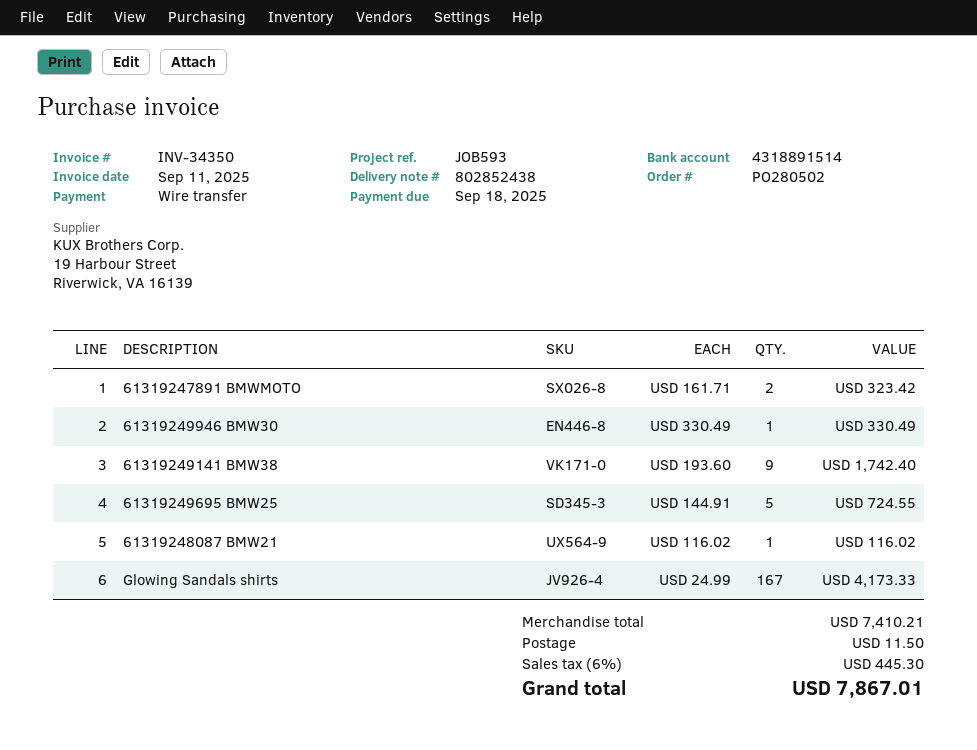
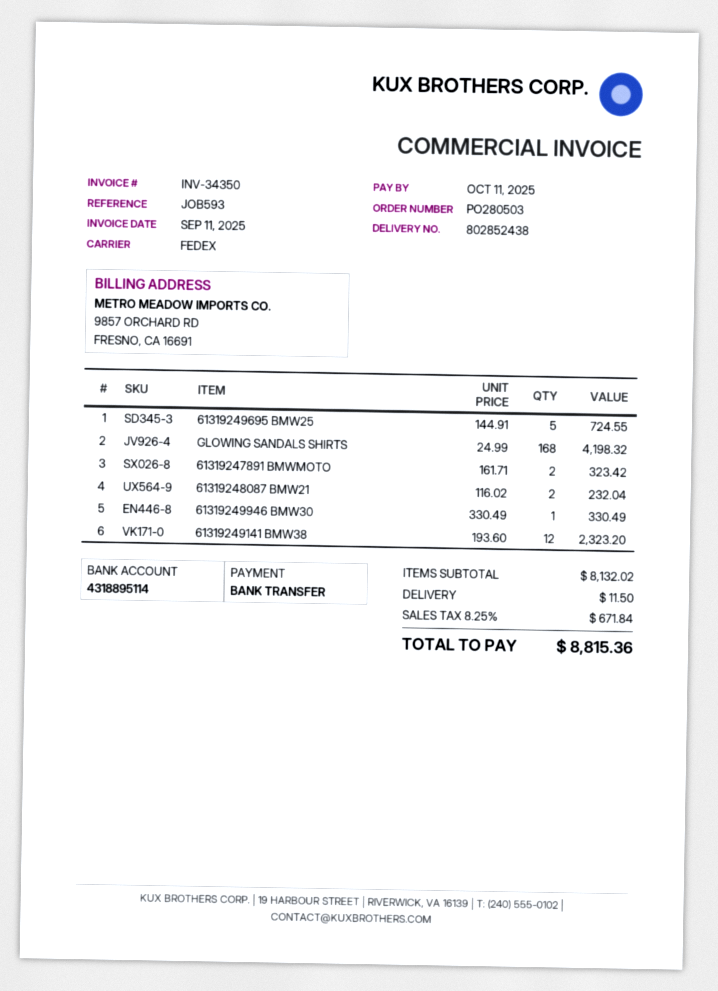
order number: PO280502 -> PO280503
due date: 2025-09-18 -> 2025-10-11
bank account: 4318891514 -> 4318895114
61319249141 BMW38: 9 x 193.60 = 1742.40 -> 12 x 193.60 = 2323.20
61319248087 BMW21: 1 x 116.02 = 116.02 -> 2 x 116.02 = 232.04
Glowing Sandals shirts: 167 x 24.99 = 4173.33 -> 168 x 24.99 = 4198.32
subtotal: 7410.21 -> 8132.02
tax: 6% = 445.30 -> 8.25% = 671.84
total: 7867.01 -> 8815.36

